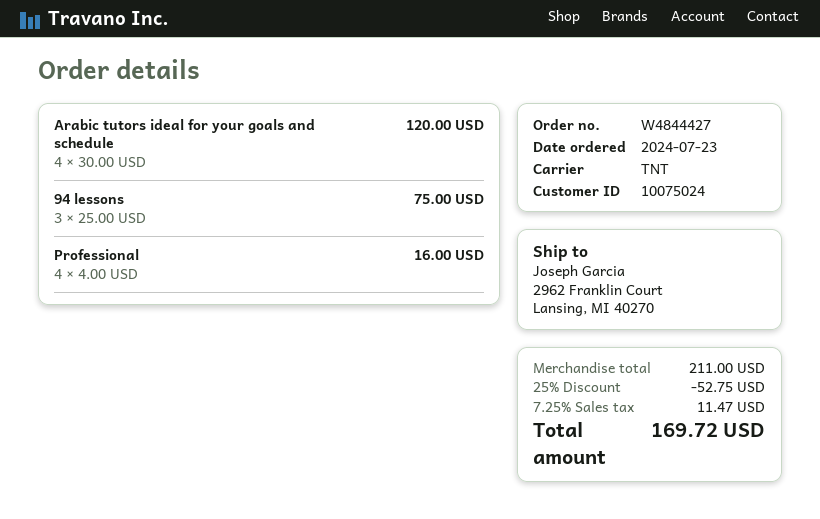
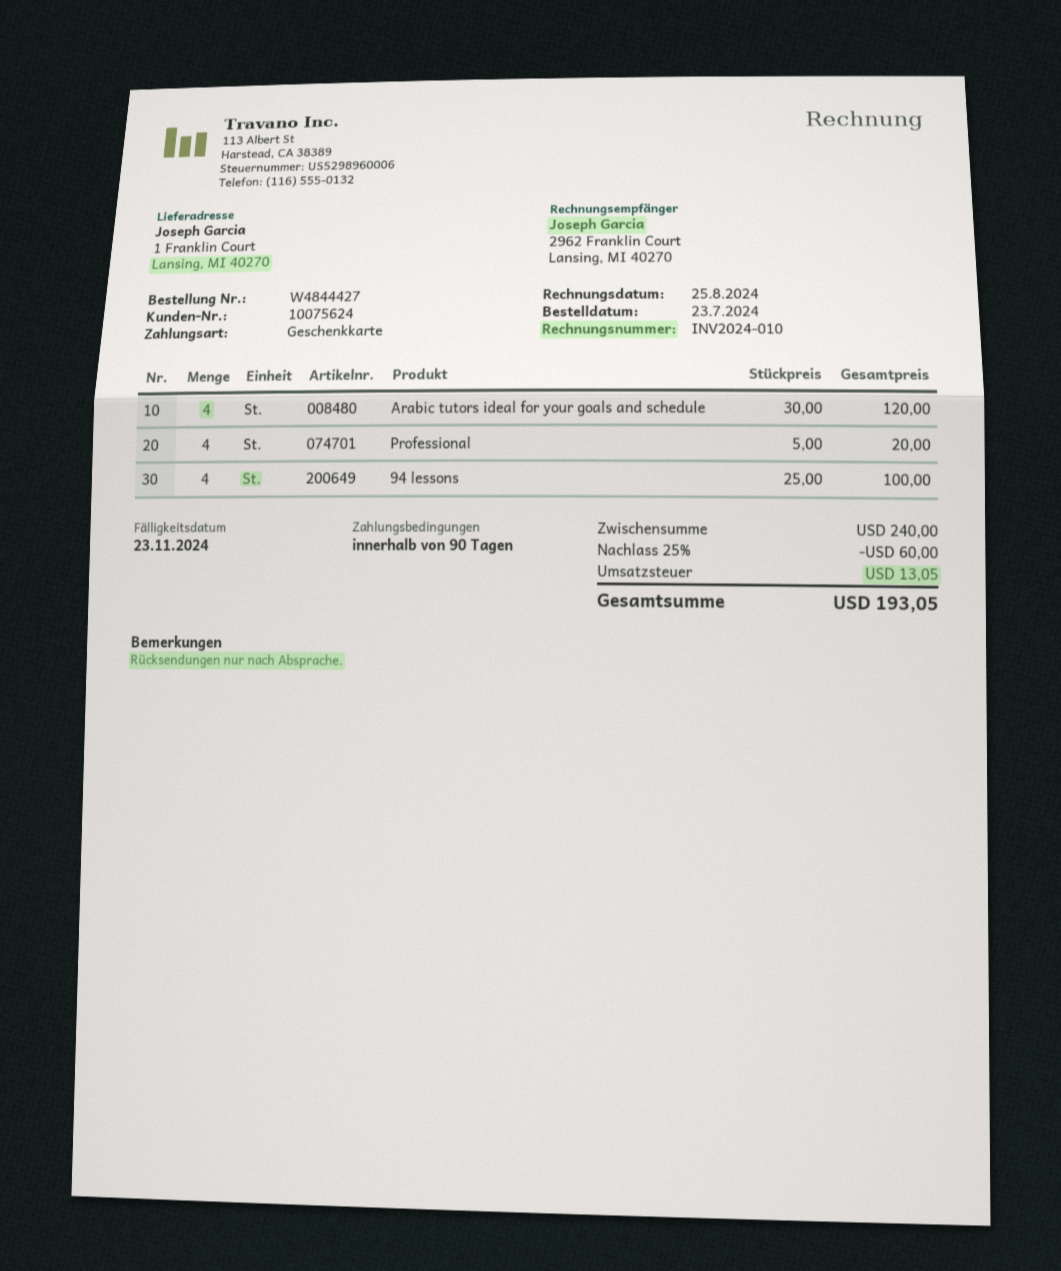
customer number: 10075024 -> 10075624
ship to: 2962 Franklin Court, Lansing, MI 40270 -> 1 Franklin Court, Lansing, MI 40270
94 lessons: 3 x 25.00 = 75.00 -> 4 x 25.00 = 100.00
Professional: 4 x 4.00 = 16.00 -> 4 x 5.00 = 20.00
subtotal: 211.00 -> 240.00
discount: 25% = 52.75 -> 25% = 60.00
tax: 11.47 -> 13.05
total: 169.72 -> 193.05

